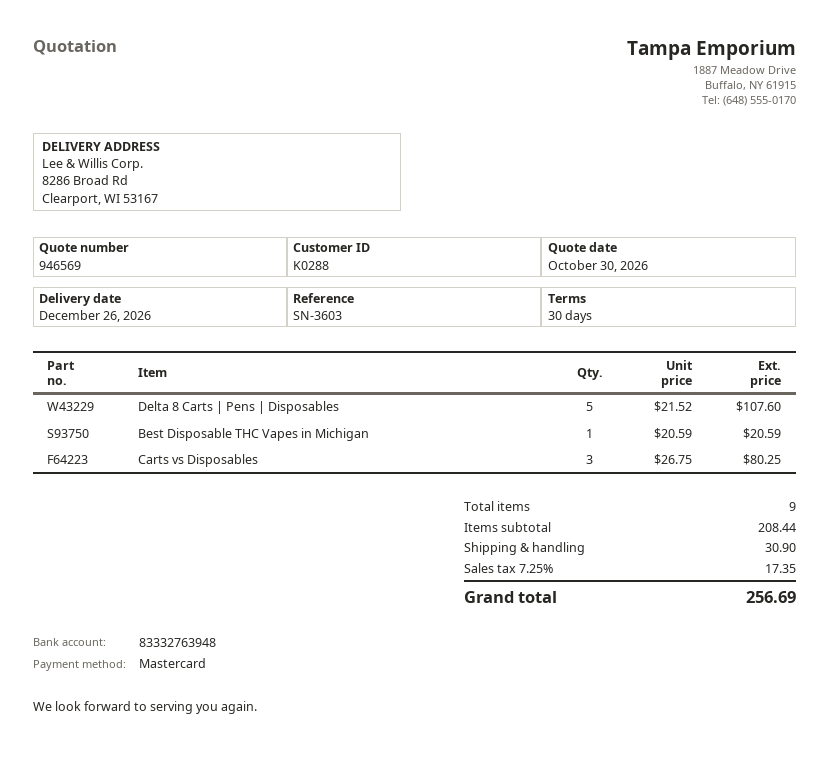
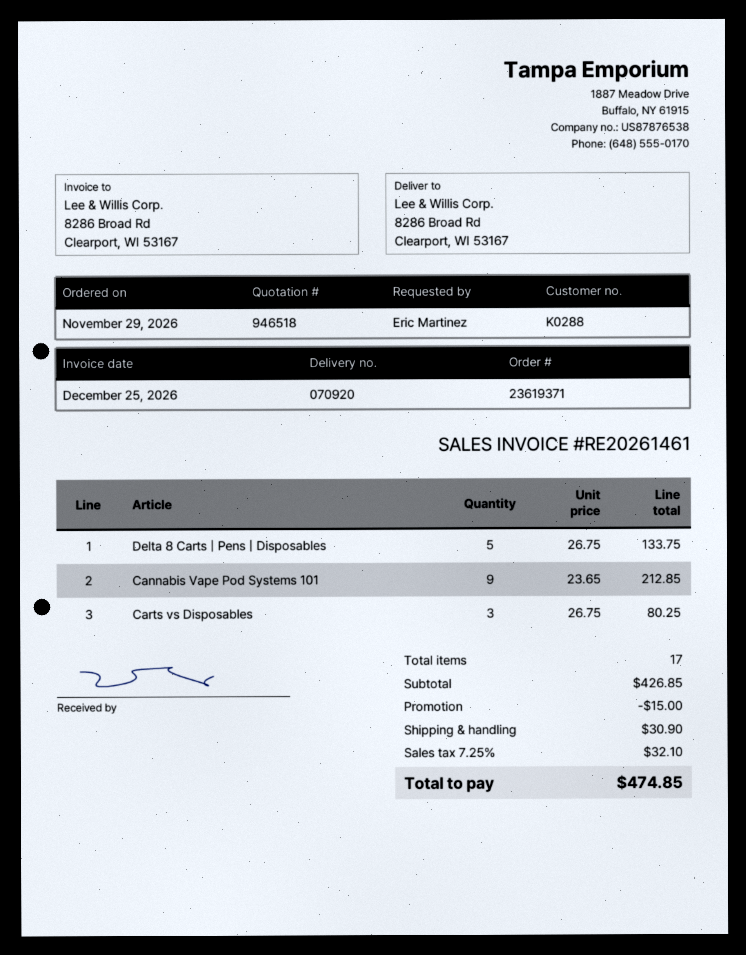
quote number: 946569 -> 946518
Delta 8 Carts | Pens | Disposables: 5 x 21.52 = 107.60 -> 5 x 26.75 = 133.75
Best Disposable THC Vapes in Michigan: 1 x 20.59 = 20.59 -> none
Cannabis Vape Pod Systems 101: none -> 9 x 23.65 = 212.85
total quantity: 9 -> 17
subtotal: 208.44 -> 426.85
discount: none -> 15.00
tax: 7.25% = 17.35 -> 7.25% = 32.10
total: 256.69 -> 474.85

